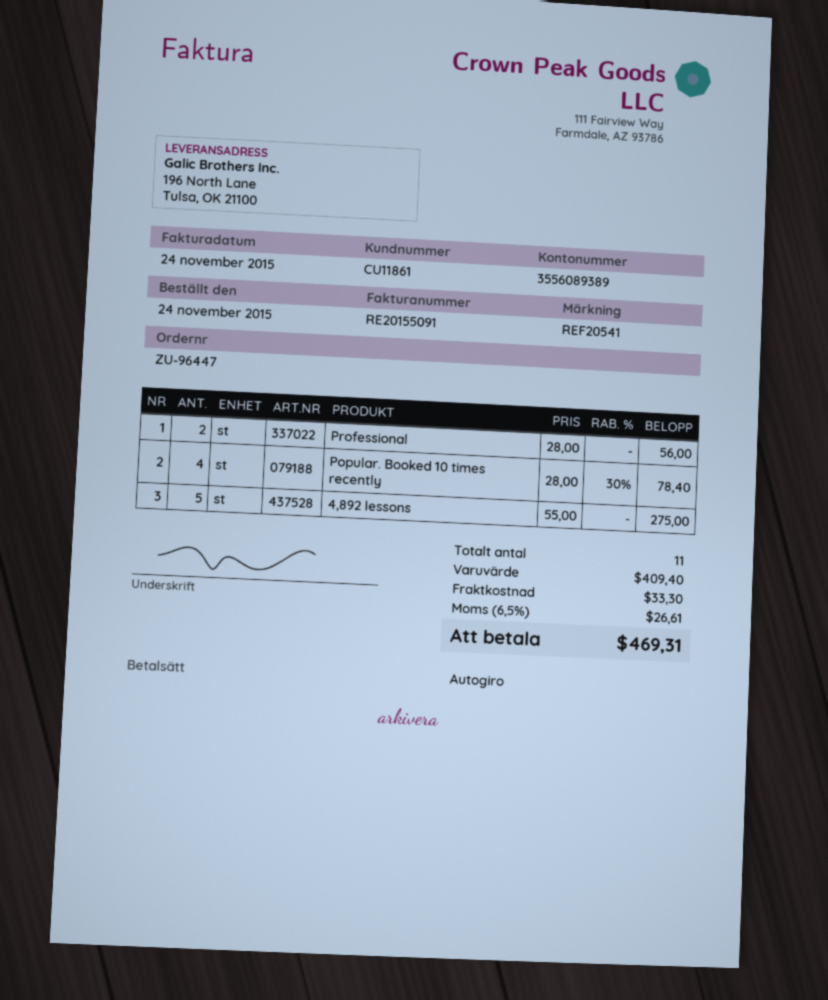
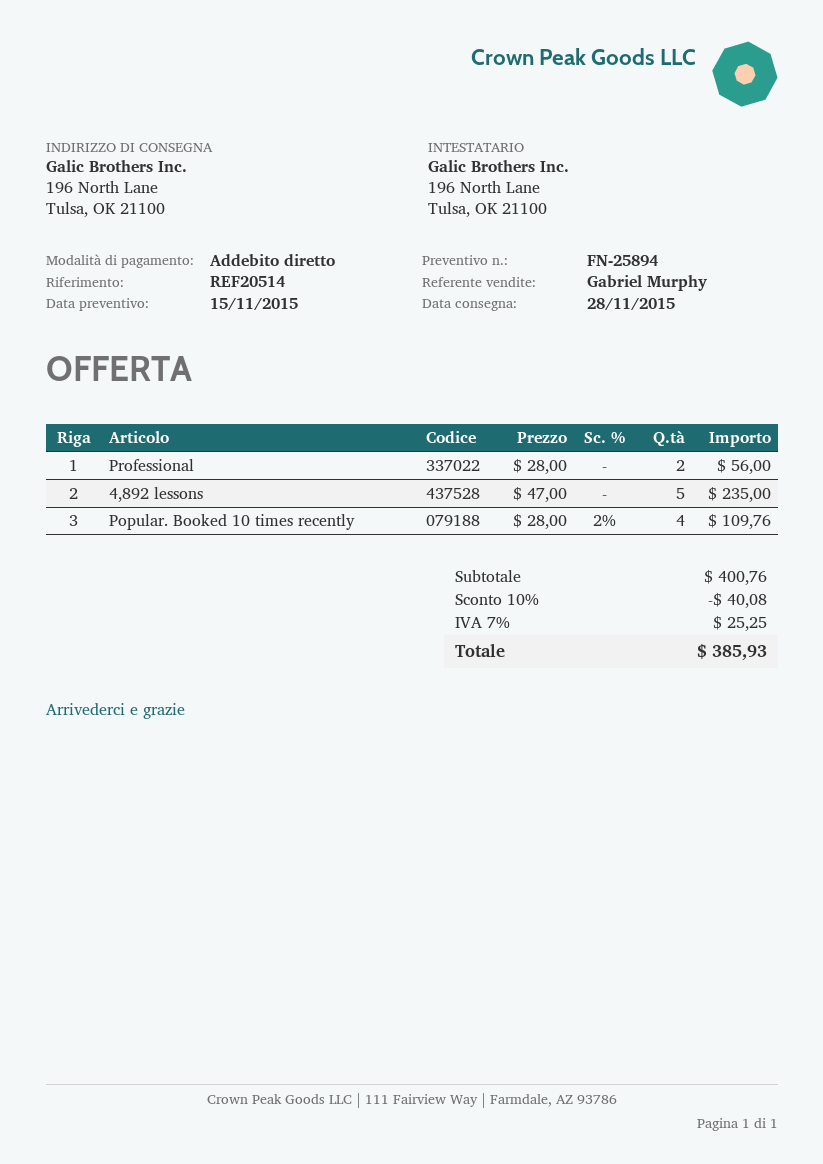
reference: REF20541 -> REF20514
Popular. Booked 10 times recently: 4 x 28.00 - 30% = 78.40 -> 4 x 28.00 - 2% = 109.76
4,892 lessons: 5 x 55.00 = 275.00 -> 5 x 47.00 = 235.00
subtotal: 409.40 -> 400.76
discount: none -> 10% = 40.08
shipping: 33.30 -> none
tax: 6.5% = 26.61 -> 7% = 25.25
total: 469.31 -> 385.93

